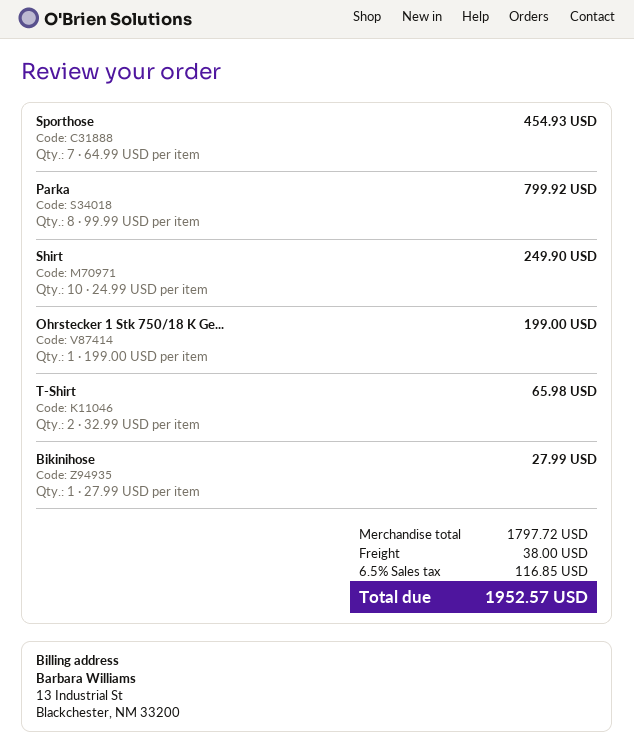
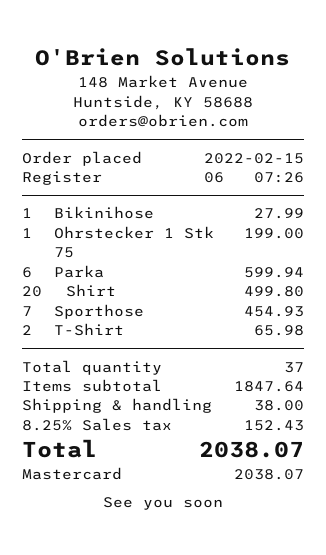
Parka: 8 for 799.92 -> 6 for 599.94
Shirt: 10 for 249.90 -> 20 for 499.80
subtotal: 1797.72 -> 1847.64
tax: 6.5% = 116.85 -> 8.25% = 152.43
total: 1952.57 -> 2038.07

